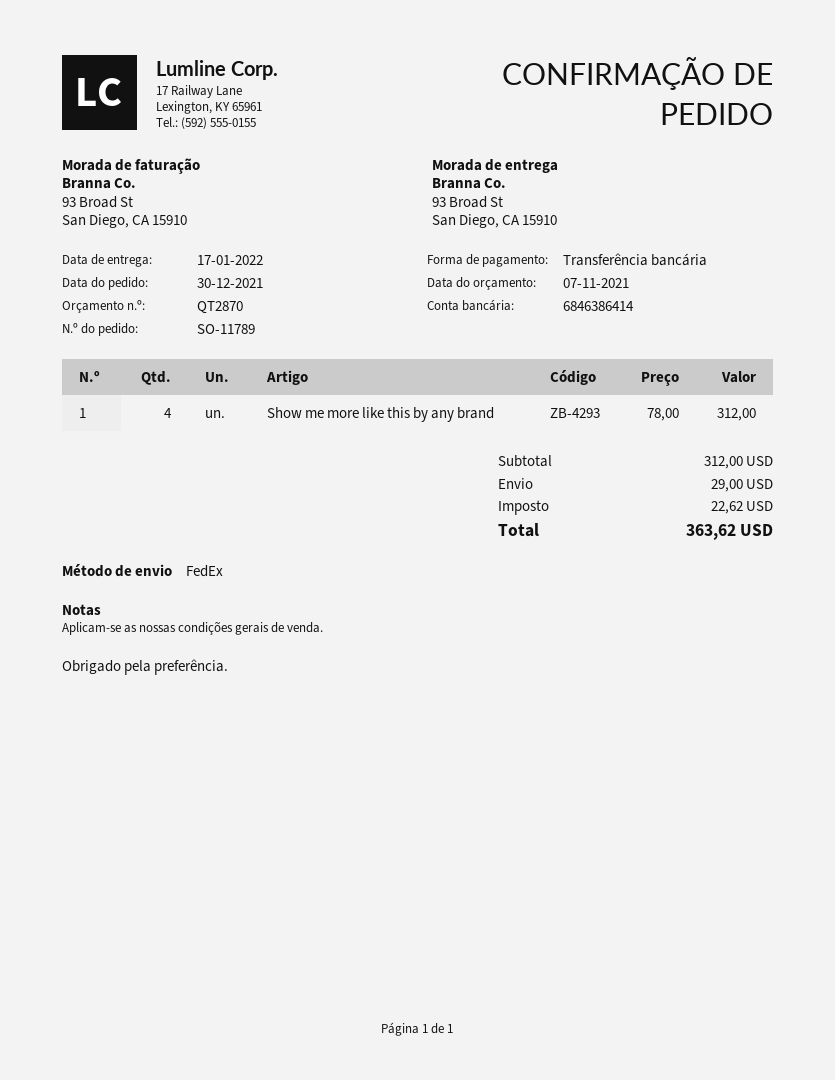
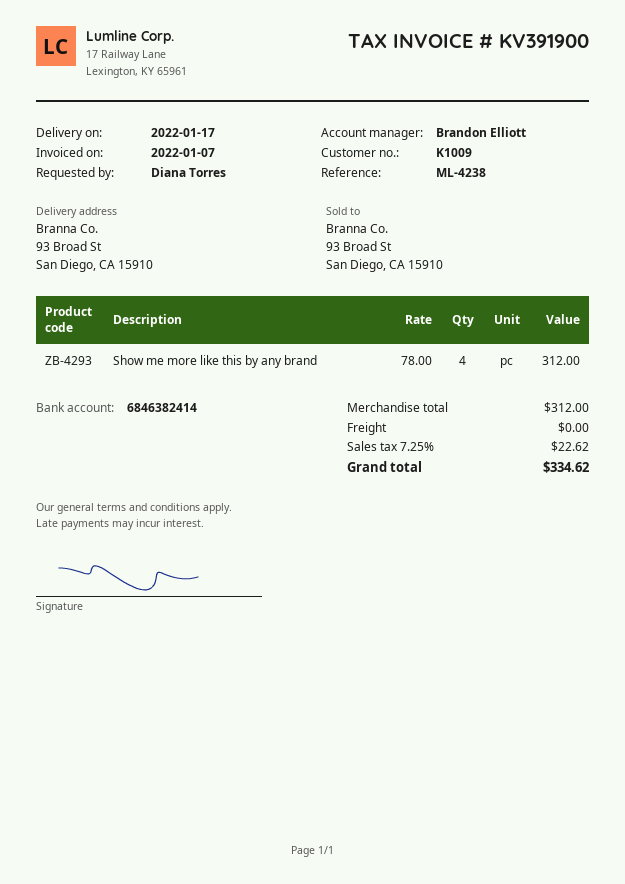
bank account: 6846386414 -> 6846382414
shipping: 29.00 -> 0.00
total: 363.62 -> 334.62

